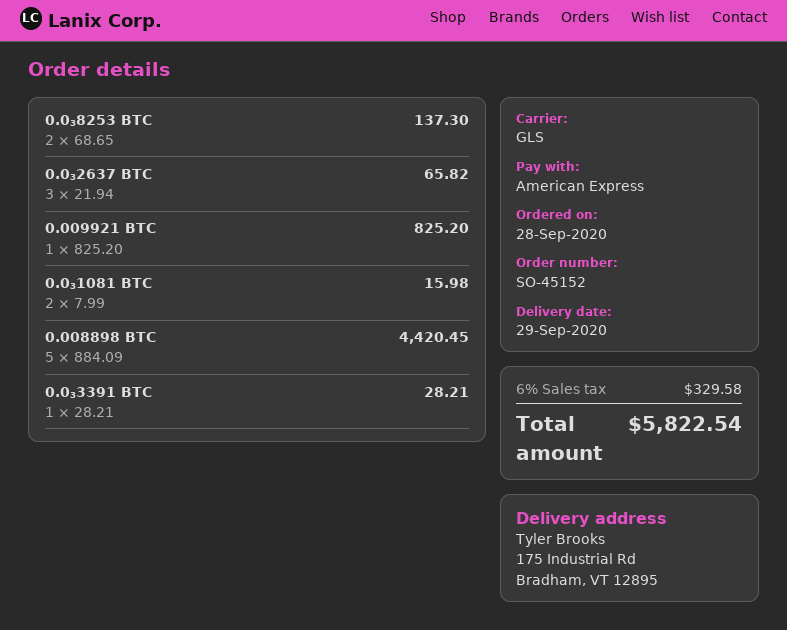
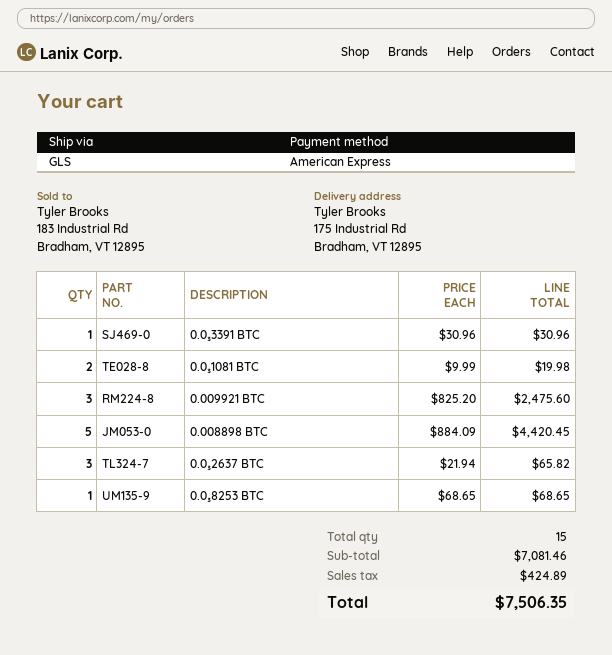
0.0₃8253 BTC: 2 x 68.65 = 137.30 -> 1 x 68.65 = 68.65
0.009921 BTC: 1 x 825.20 = 825.20 -> 3 x 825.20 = 2475.60
0.0₃1081 BTC: 2 x 7.99 = 15.98 -> 2 x 9.99 = 19.98
0.0₃3391 BTC: 1 x 28.21 = 28.21 -> 1 x 30.96 = 30.96
tax: 329.58 -> 424.89
total: 5822.54 -> 7506.35

